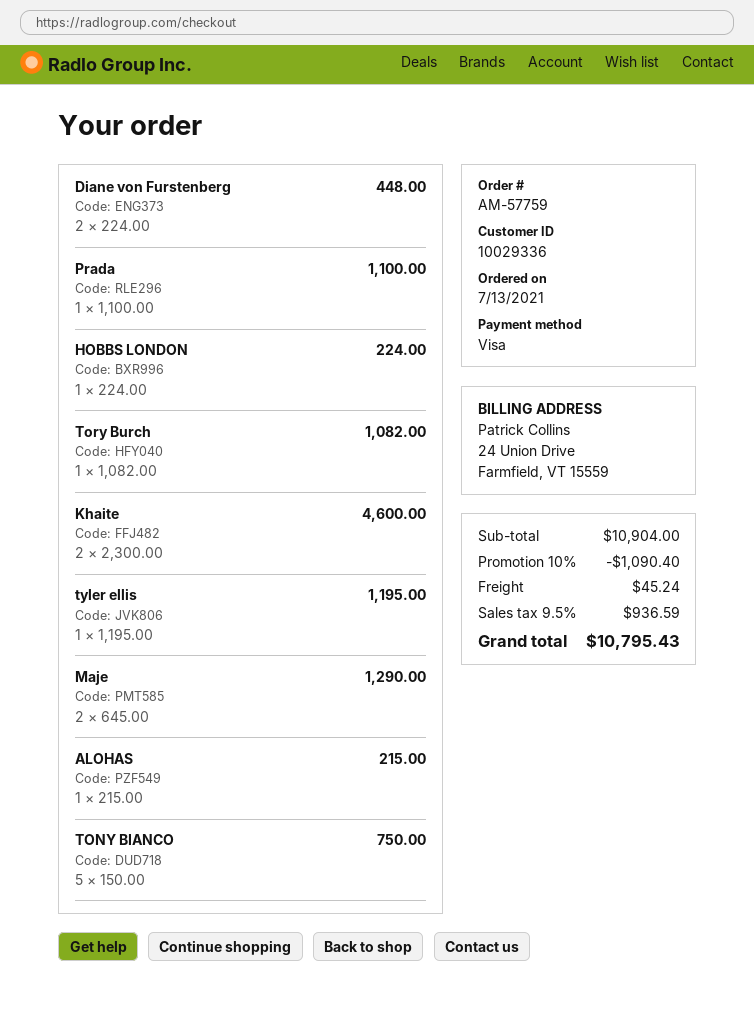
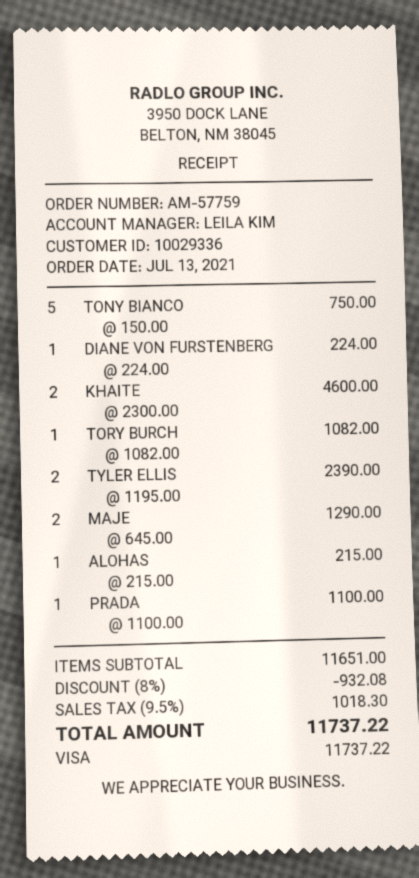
Diane von Furstenberg: 2 x 224.00 = 448.00 -> 1 x 224.00 = 224.00
HOBBS LONDON: 1 x 224.00 = 224.00 -> none
tyler ellis: 1 x 1195.00 = 1195.00 -> 2 x 1195.00 = 2390.00
subtotal: 10904.00 -> 11651.00
discount: 10% = 1090.40 -> 8% = 932.08
shipping: 45.24 -> none
tax: 9.5% = 936.59 -> 9.5% = 1018.30
total: 10795.43 -> 11737.22

